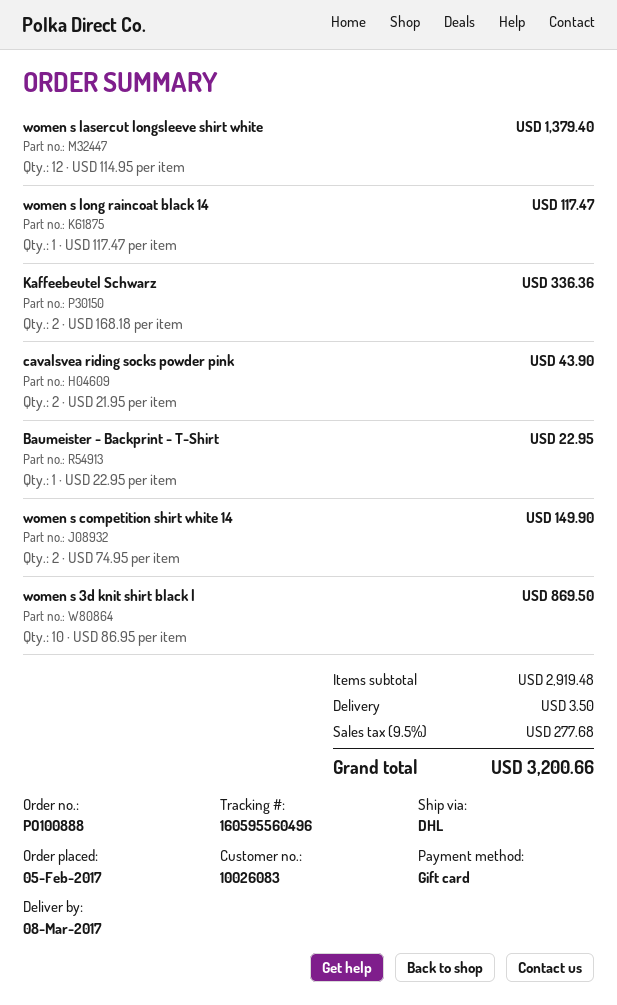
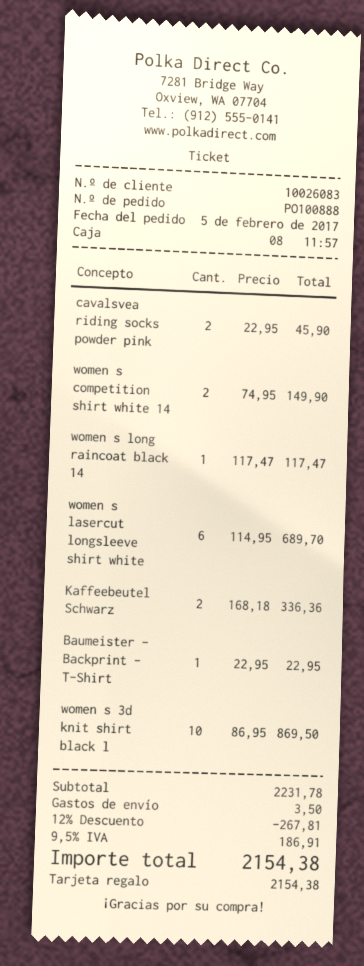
women s lasercut longsleeve shirt white: 12 x 114.95 = 1379.40 -> 6 x 114.95 = 689.70
cavalsvea riding socks powder pink: 2 x 21.95 = 43.90 -> 2 x 22.95 = 45.90
subtotal: 2919.48 -> 2231.78
discount: none -> 12% = 267.81
tax: 9.5% = 277.68 -> 9.5% = 186.91
total: 3200.66 -> 2154.38

